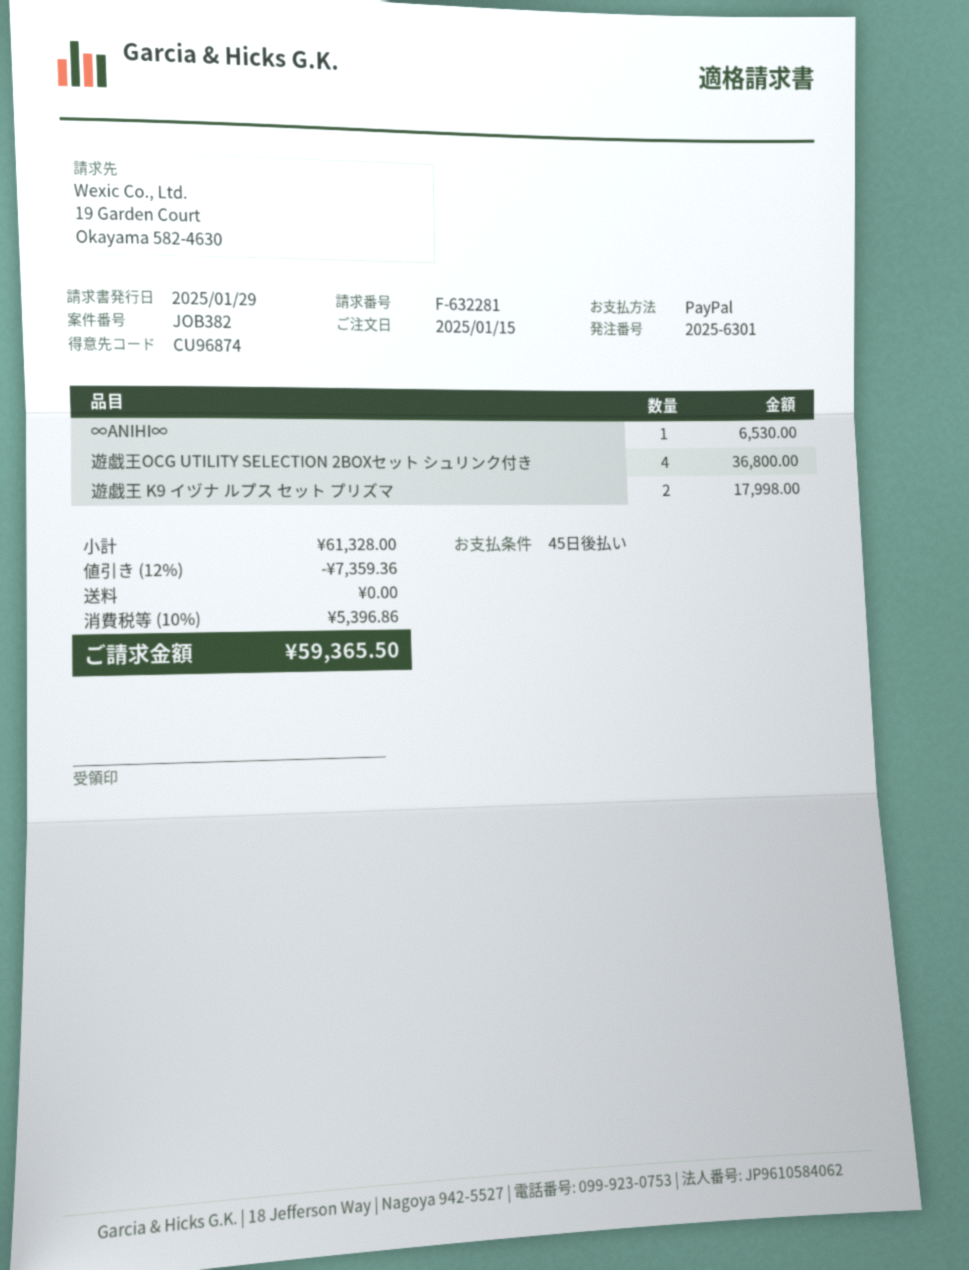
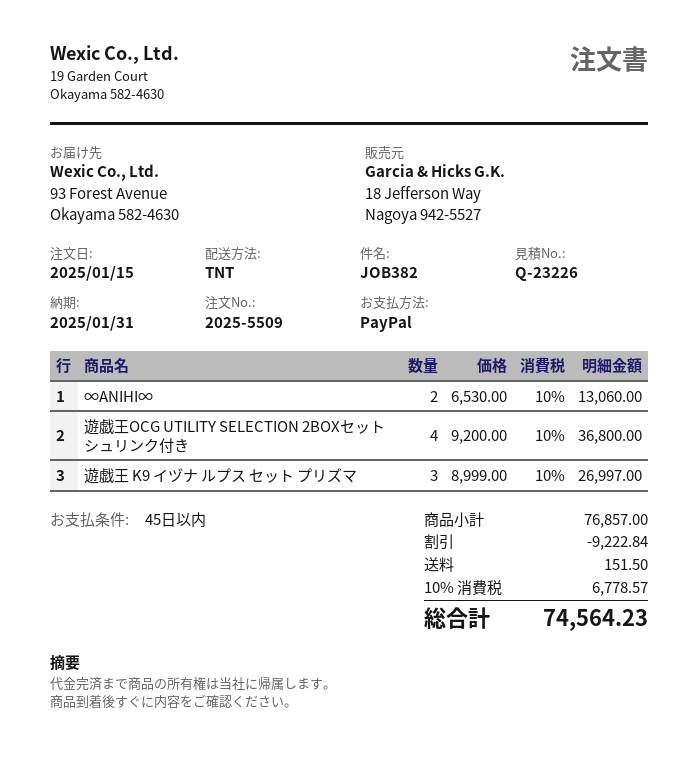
order number: 2025-6301 -> 2025-5509
∞ANIHI∞: 1 for 6530.00 -> 2 for 13060.00
遊戯王 K9 イヅナ ルプス セット プリズマ: 2 for 17998.00 -> 3 for 26997.00
subtotal: 61328.00 -> 76857.00
discount: 7359.36 -> 9222.84
shipping: 0.00 -> 151.50
tax: 10% = 5396.86 -> 10% = 6778.57
total: 59365.50 -> 74564.23

